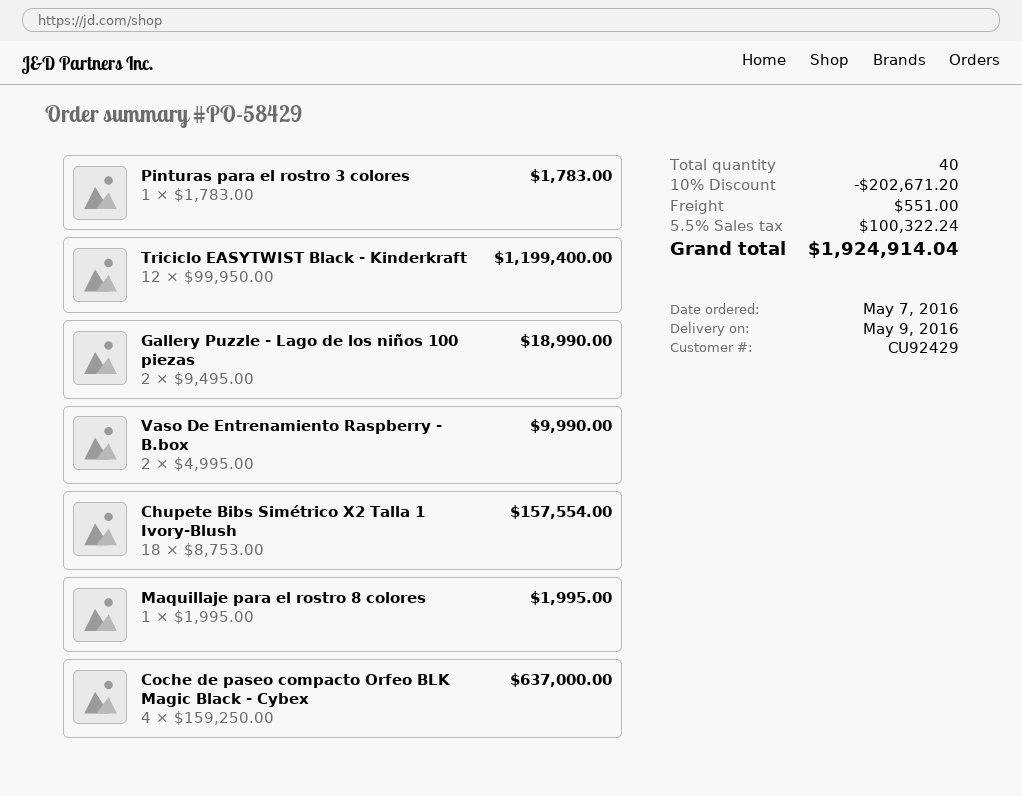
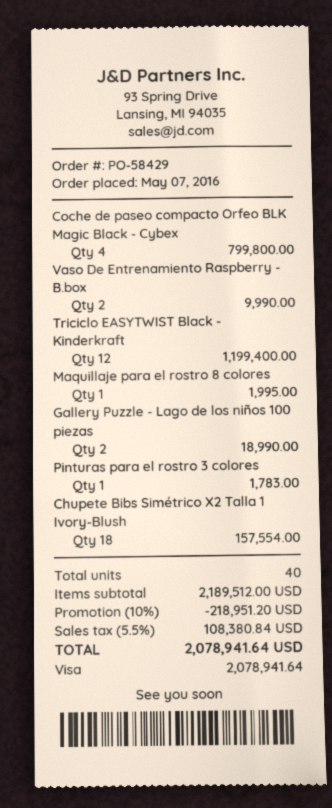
Coche de paseo compacto Orfeo BLK Magic Black - Cybex: 4 for 637000.00 -> 4 for 799800.00
discount: 10% = 202671.20 -> 10% = 218951.20
shipping: 551.00 -> none
tax: 5.5% = 100322.24 -> 5.5% = 108380.84
total: 1924914.04 -> 2078941.64

